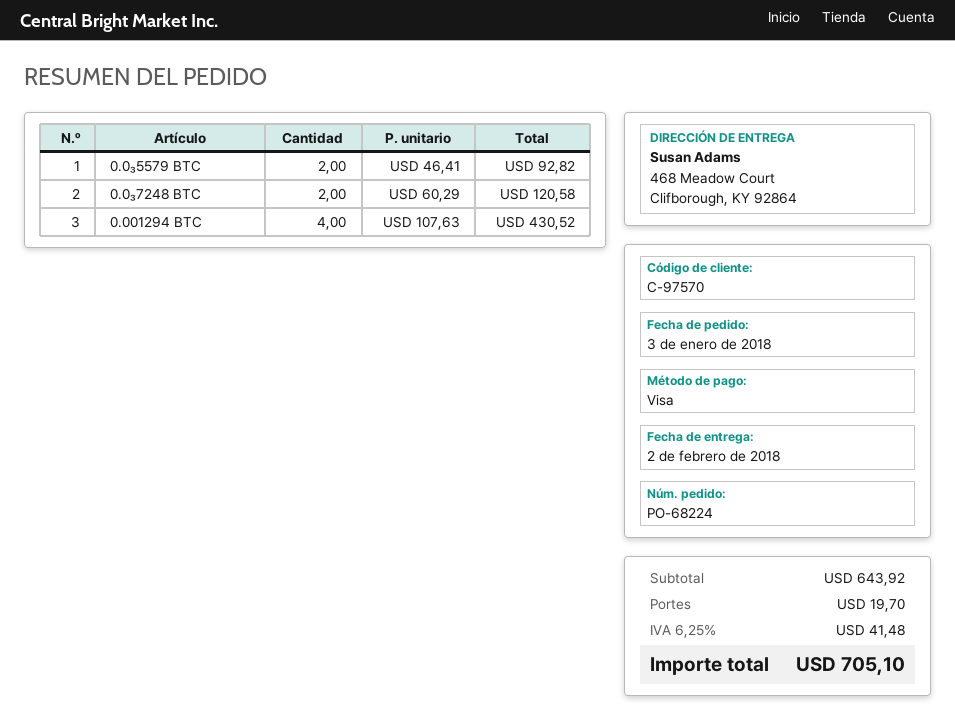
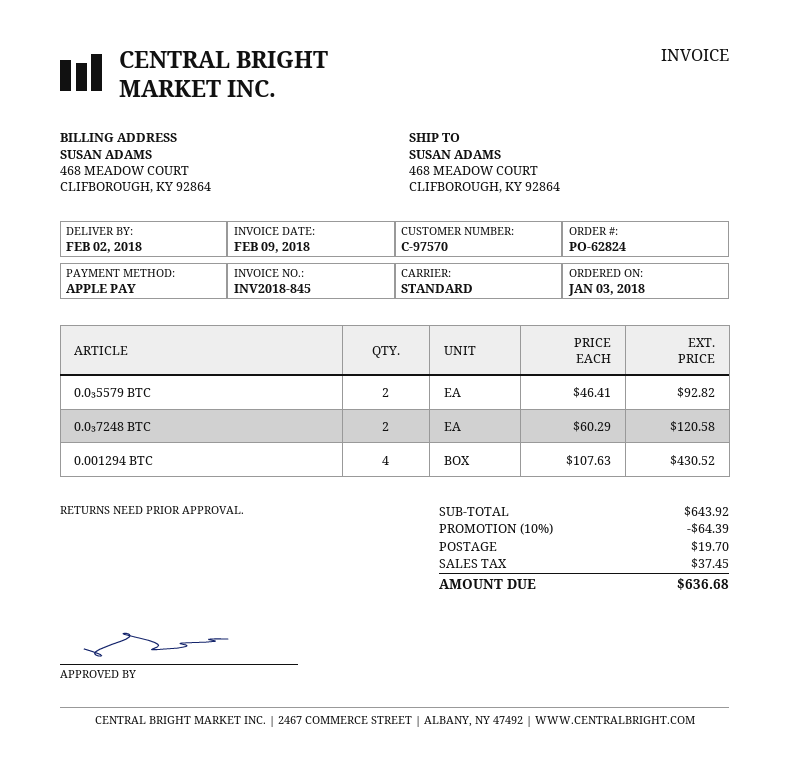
order number: PO-68224 -> PO-62824
payment method: Visa -> Apple Pay
discount: none -> 10% = 64.39
tax: 41.48 -> 37.45
total: 705.10 -> 636.68

